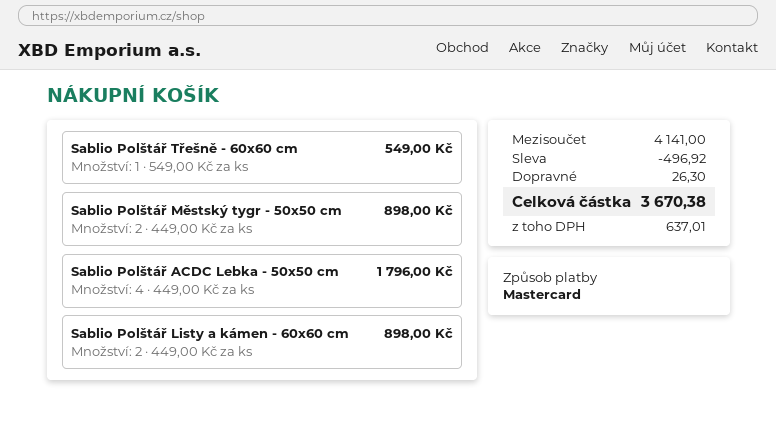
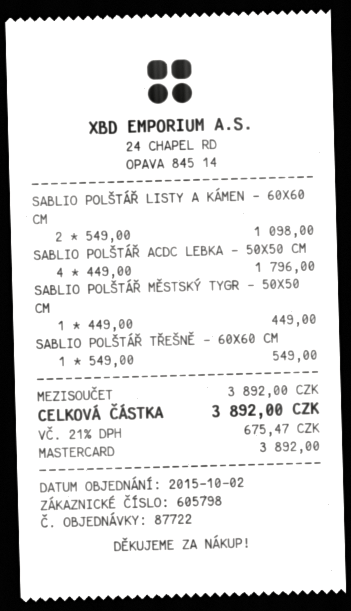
Sablio Polštář Městský tygr - 50x50 cm: 2 x 449.00 = 898.00 -> 1 x 449.00 = 449.00
Sablio Polštář Listy a kámen - 60x60 cm: 2 x 449.00 = 898.00 -> 2 x 549.00 = 1098.00
subtotal: 4141.00 -> 3892.00
discount: 496.92 -> none
shipping: 26.30 -> none
tax: 637.01 -> 675.47
total: 3670.38 -> 3892.00

